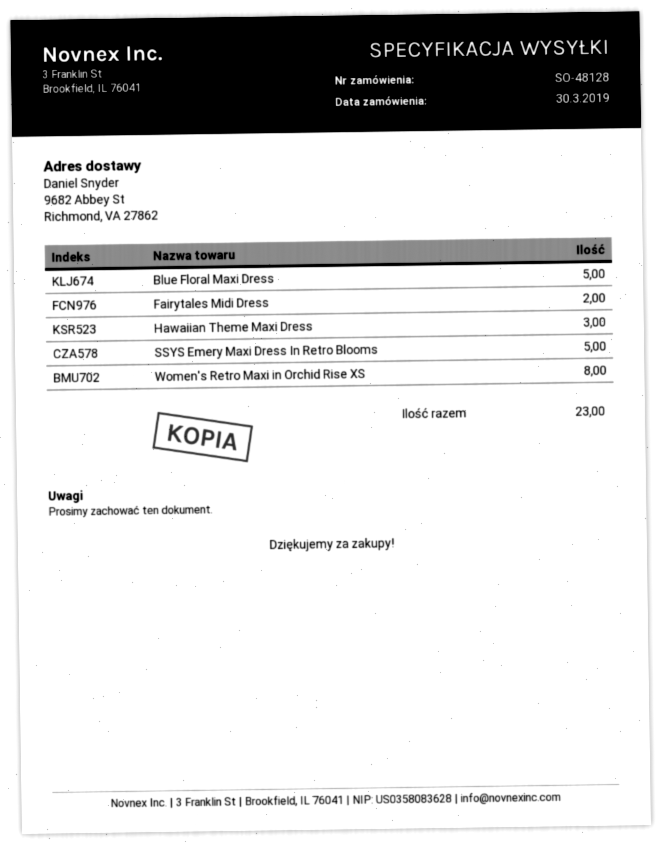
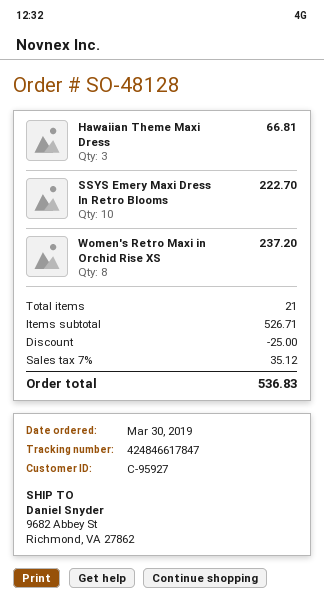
Blue Floral Maxi Dress: 5 -> none
Fairytales Midi Dress: 2 -> none
SSYS Emery Maxi Dress In Retro Blooms: 5 -> 10
total quantity: 23 -> 21

